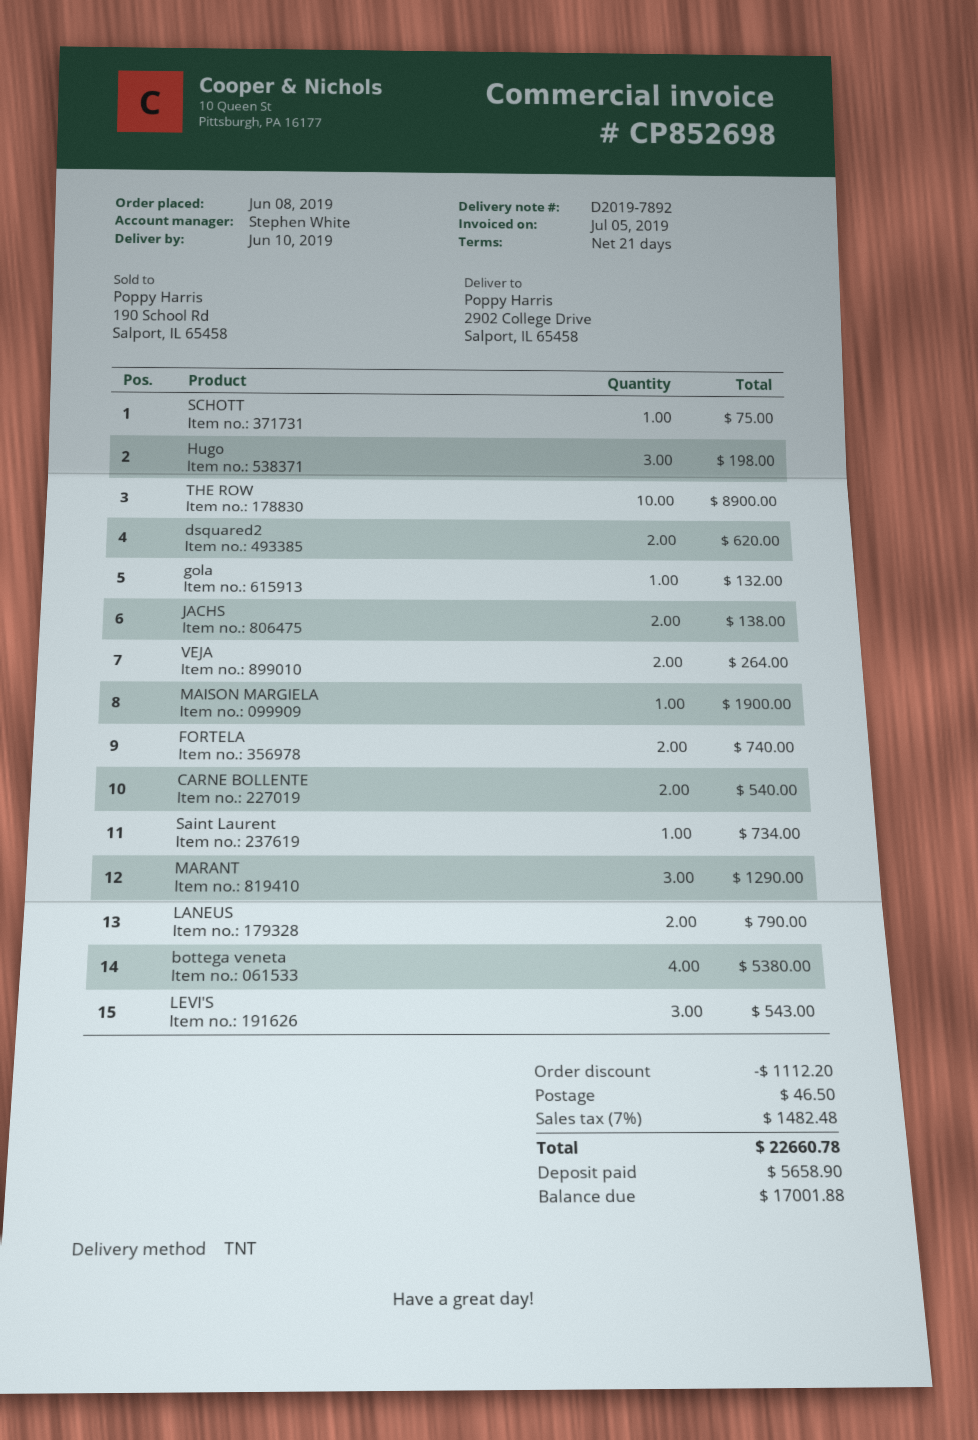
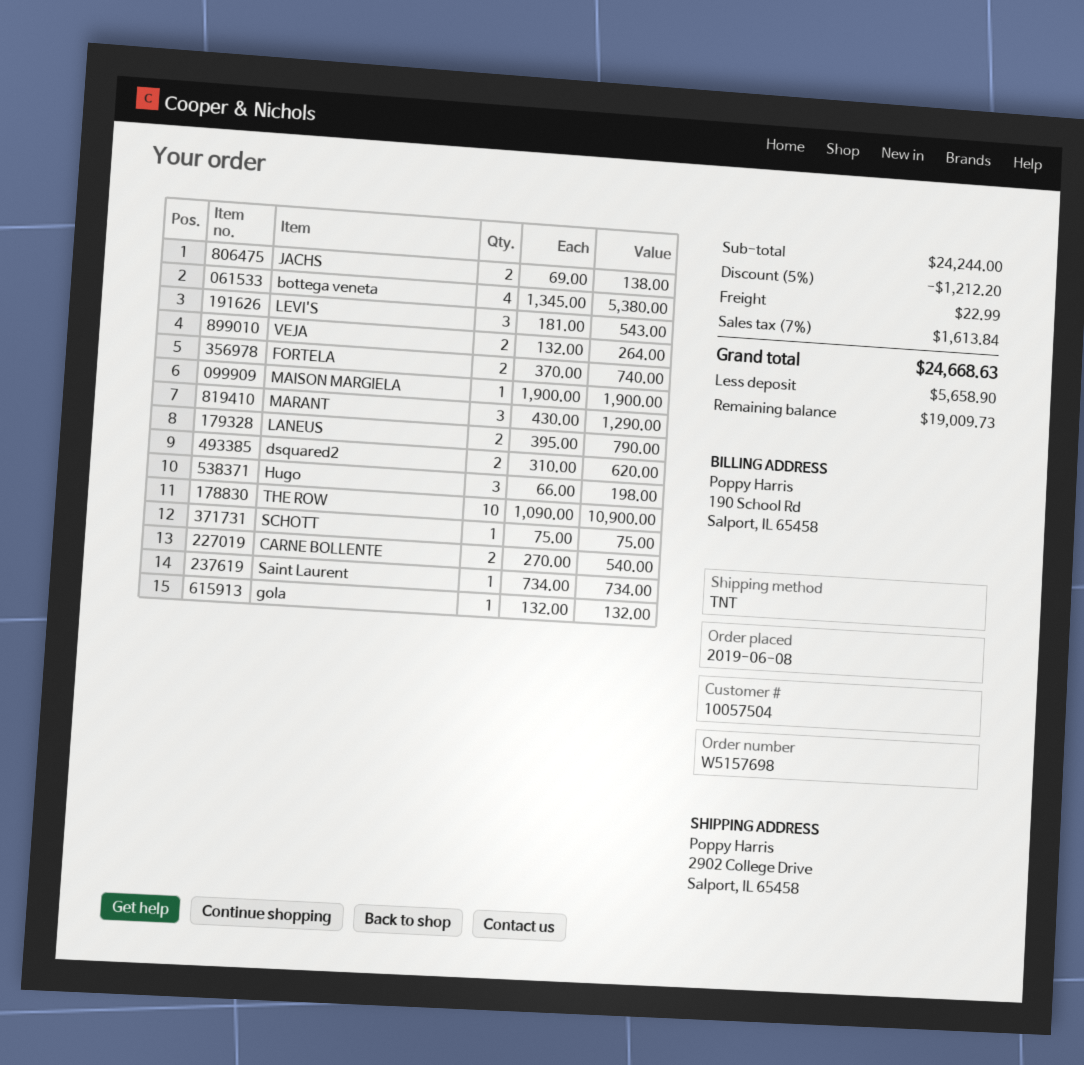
THE ROW: 10 for 8900.00 -> 10 for 10900.00
discount: 1112.20 -> 1212.20
shipping: 46.50 -> 22.99
tax: 7% = 1482.48 -> 7% = 1613.84
total: 22660.78 -> 24668.63
balance: 17001.88 -> 19009.73

